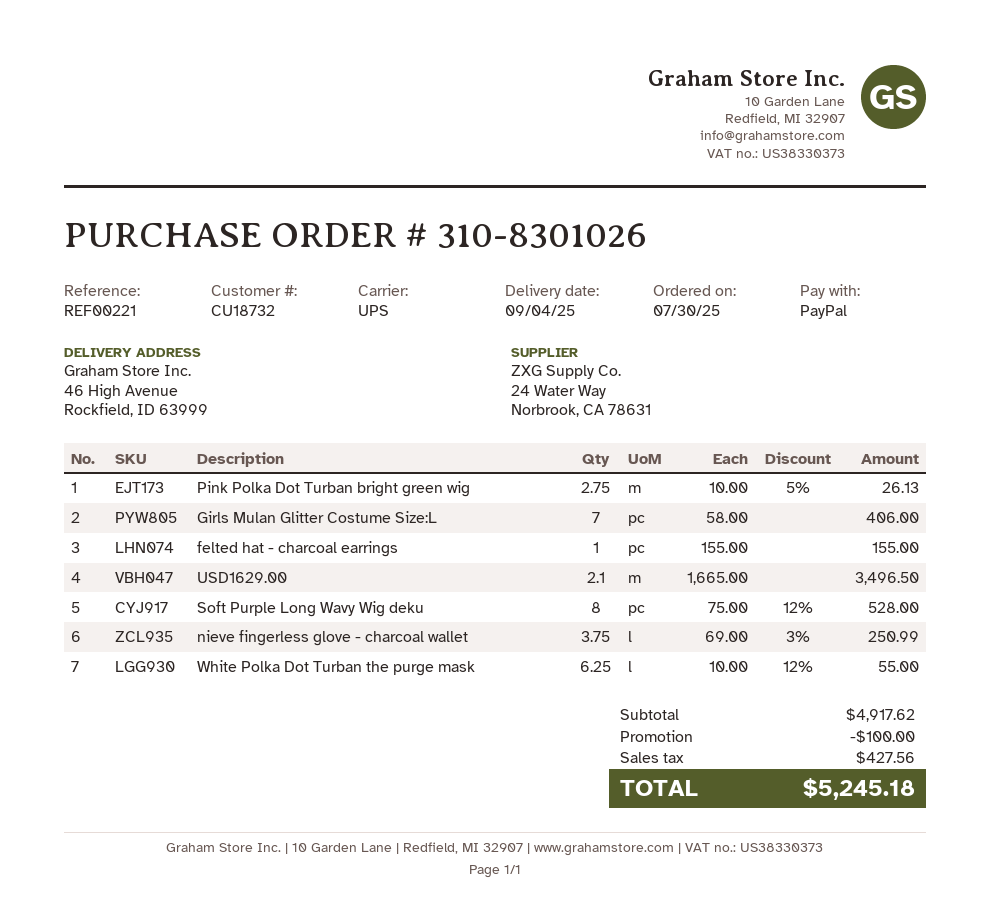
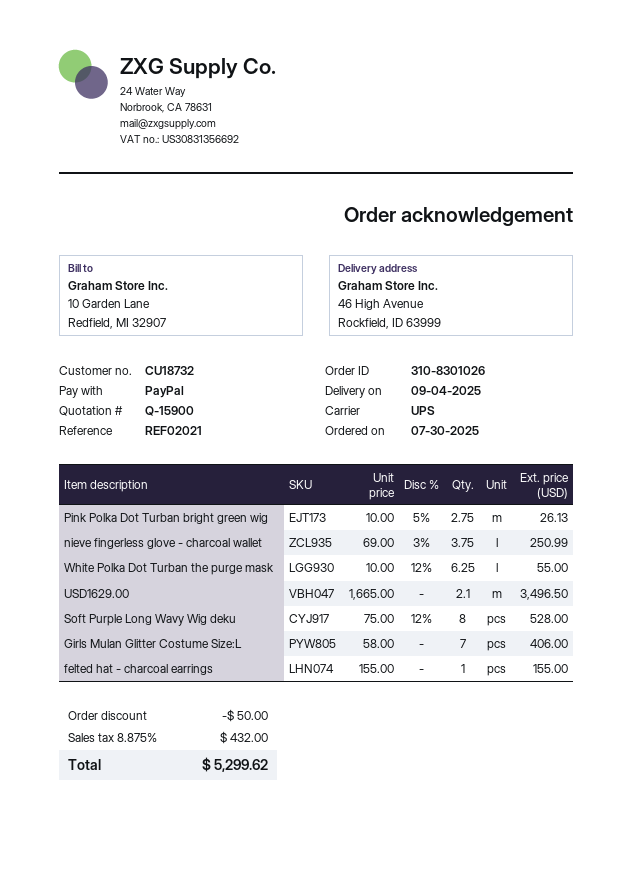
reference: REF00221 -> REF02021
discount: 100.00 -> 50.00
tax: 427.56 -> 432.00
total: 5245.18 -> 5299.62

